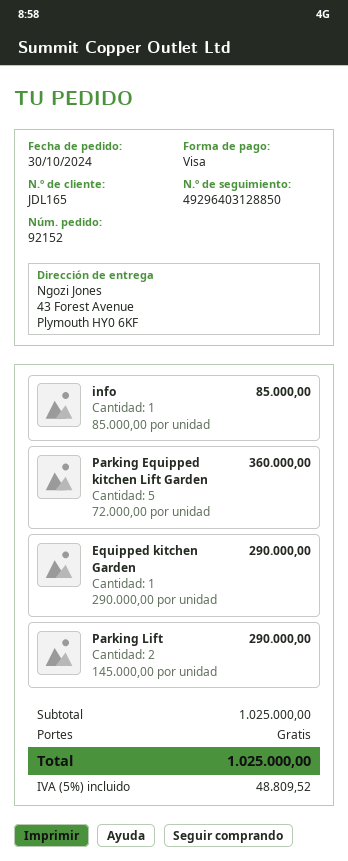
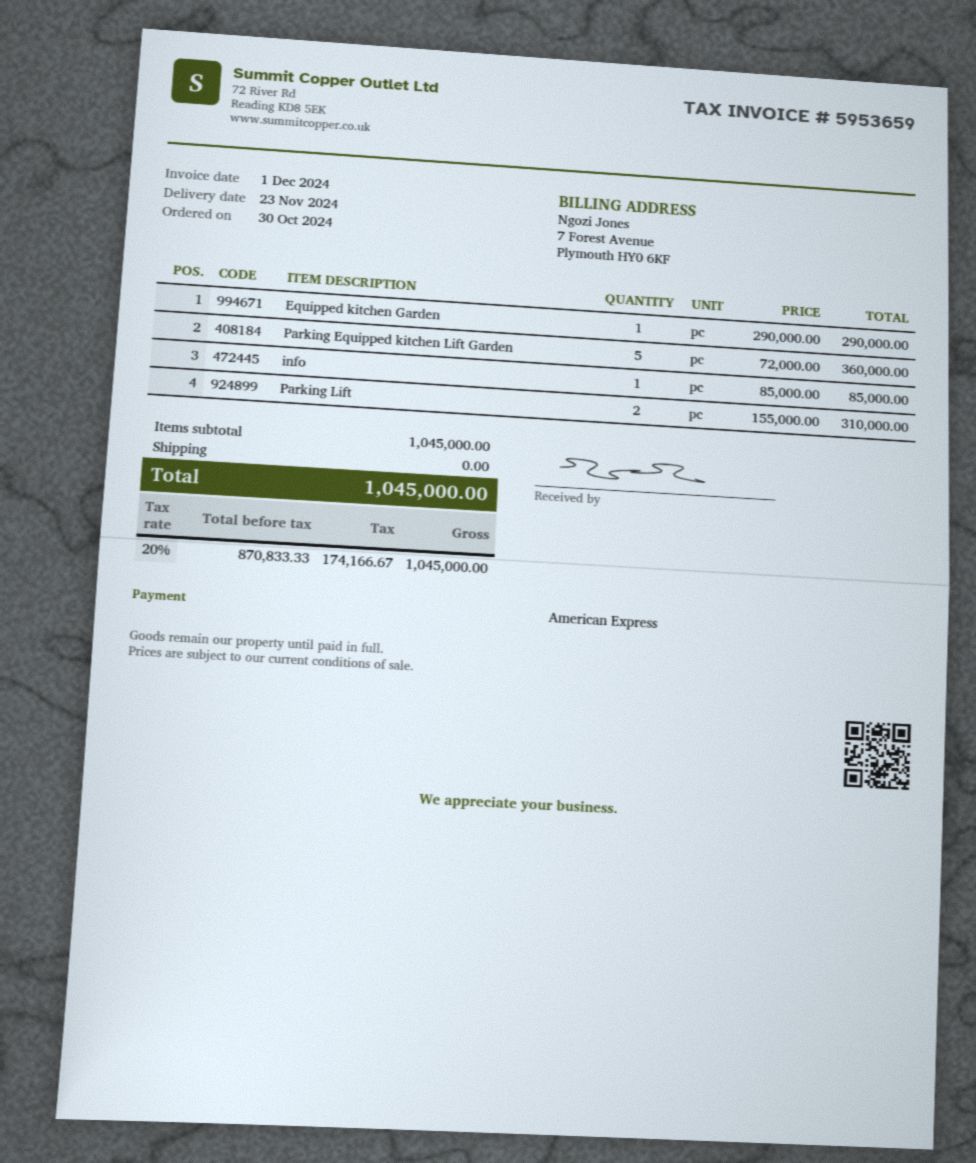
payment method: Visa -> American Express
Parking Lift: 2 x 145000.00 = 290000.00 -> 2 x 155000.00 = 310000.00
subtotal: 1025000.00 -> 1045000.00
tax: 5% = 48809.52 -> 20% = 174166.67
total: 1025000.00 -> 1045000.00

